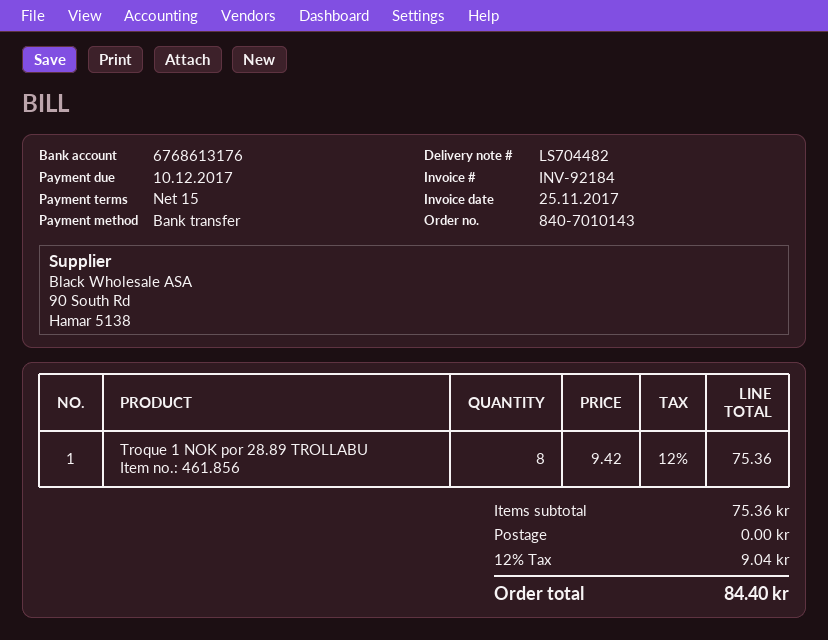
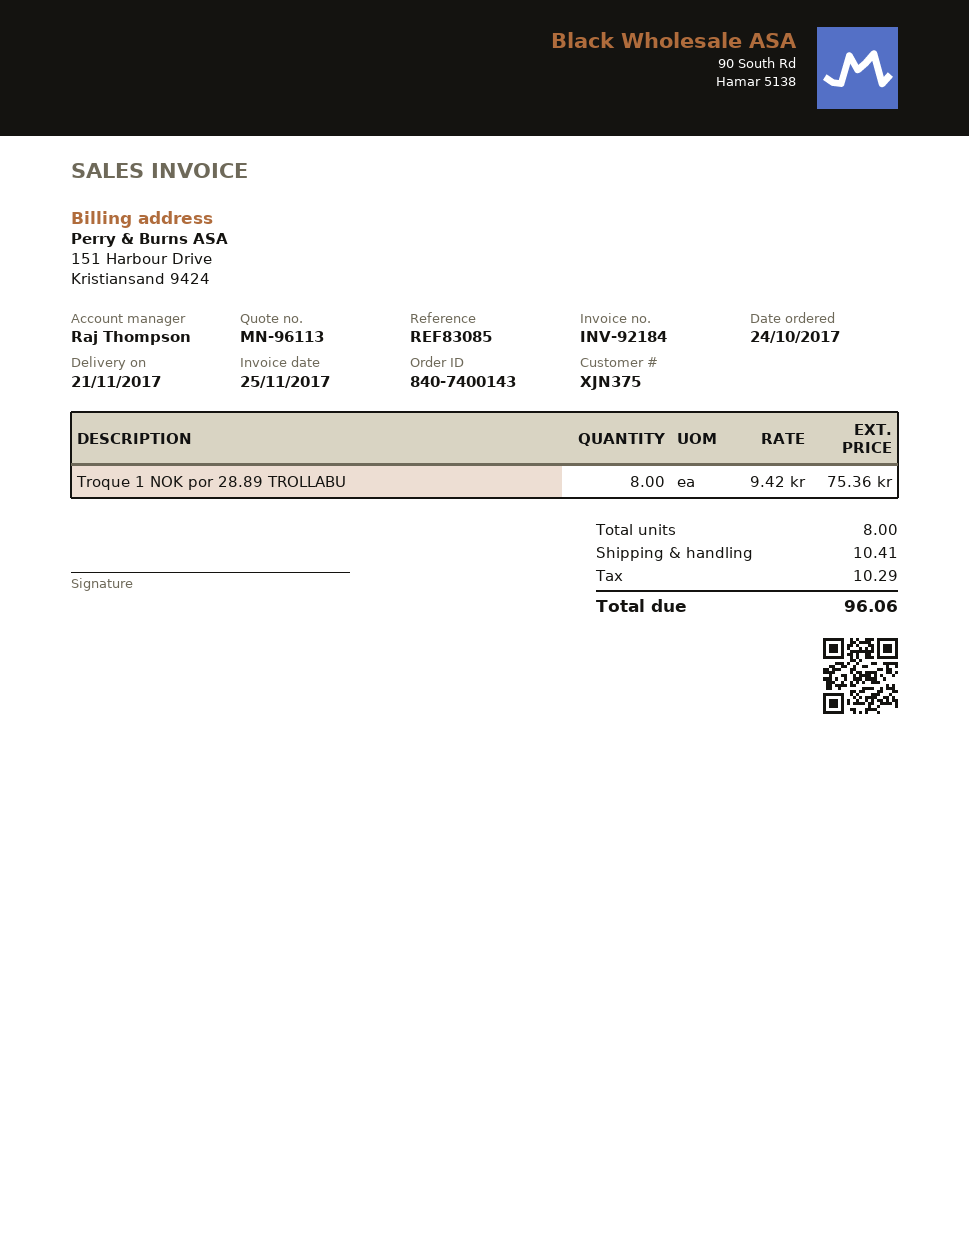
order number: 840-7010143 -> 840-7400143
shipping: 0.00 -> 10.41
tax: 9.04 -> 10.29
total: 84.40 -> 96.06

